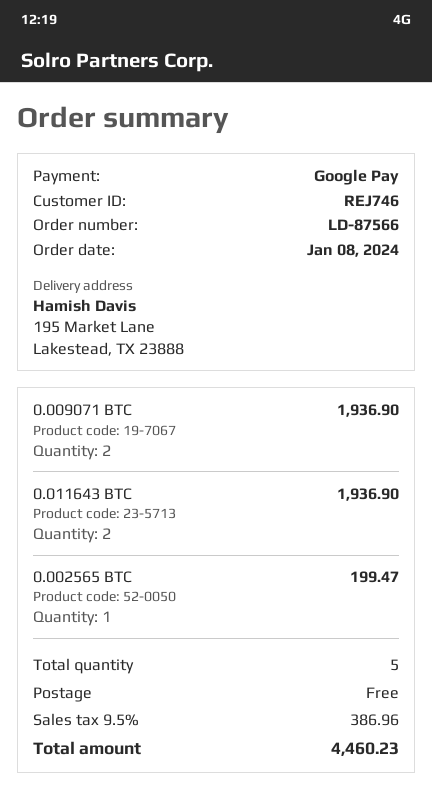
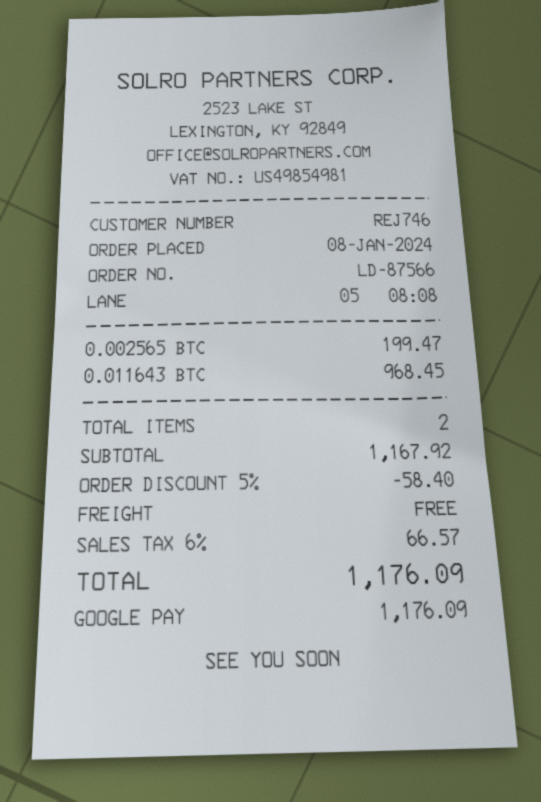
0.009071 BTC: 2 for 1936.90 -> none
0.011643 BTC: 2 for 1936.90 -> 1 for 968.45
total quantity: 5 -> 2
discount: none -> 5% = 58.40
tax: 9.5% = 386.96 -> 6% = 66.57
total: 4460.23 -> 1176.09

